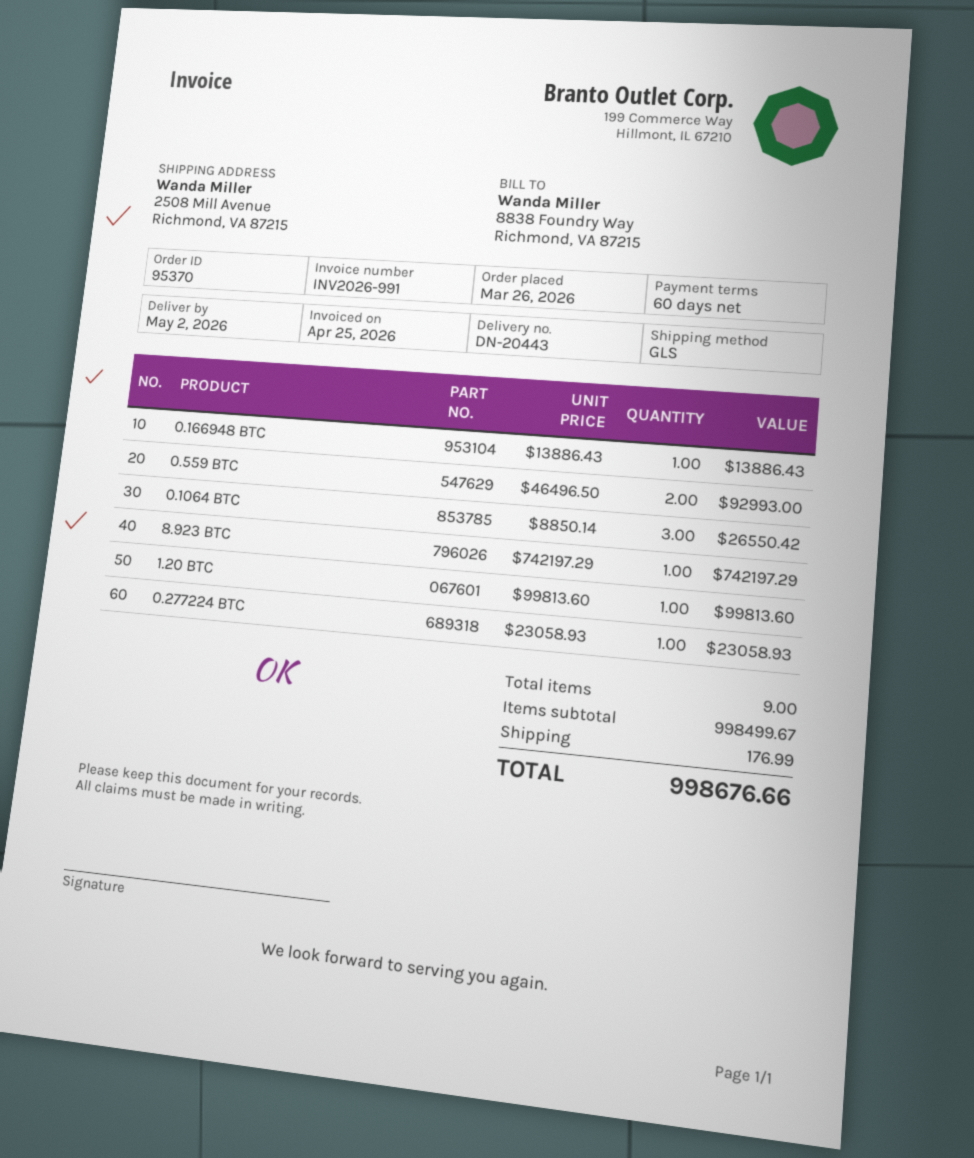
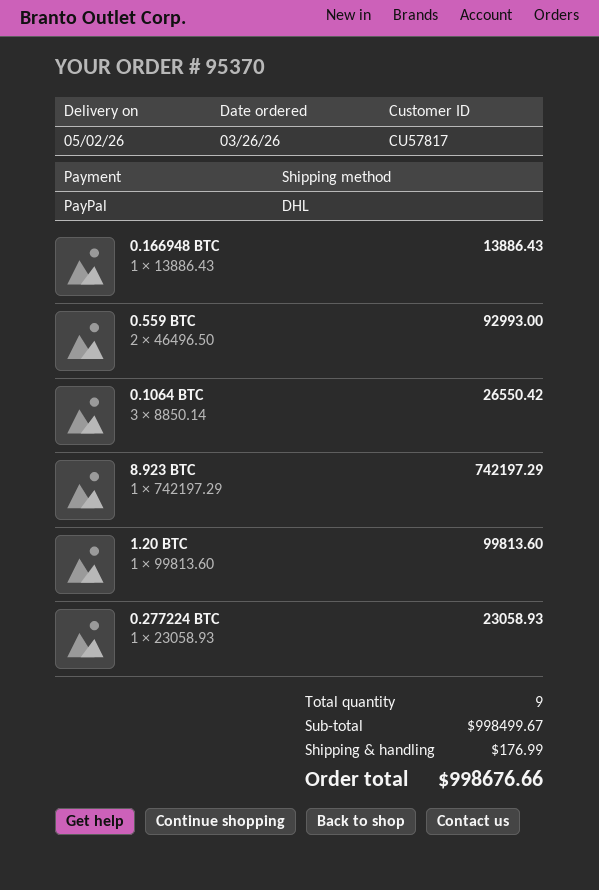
shipping method: GLS -> DHL

